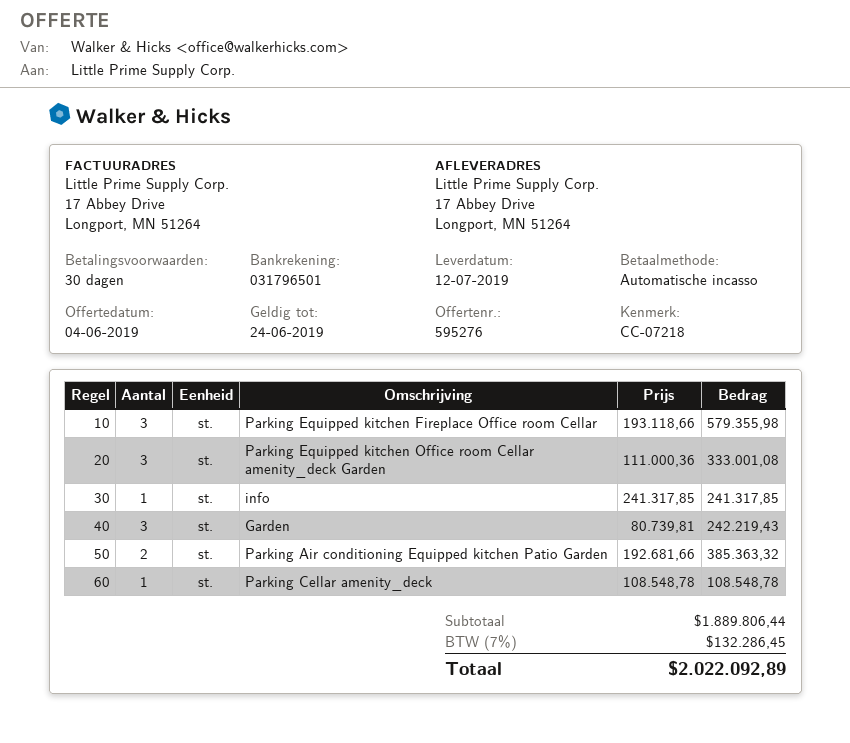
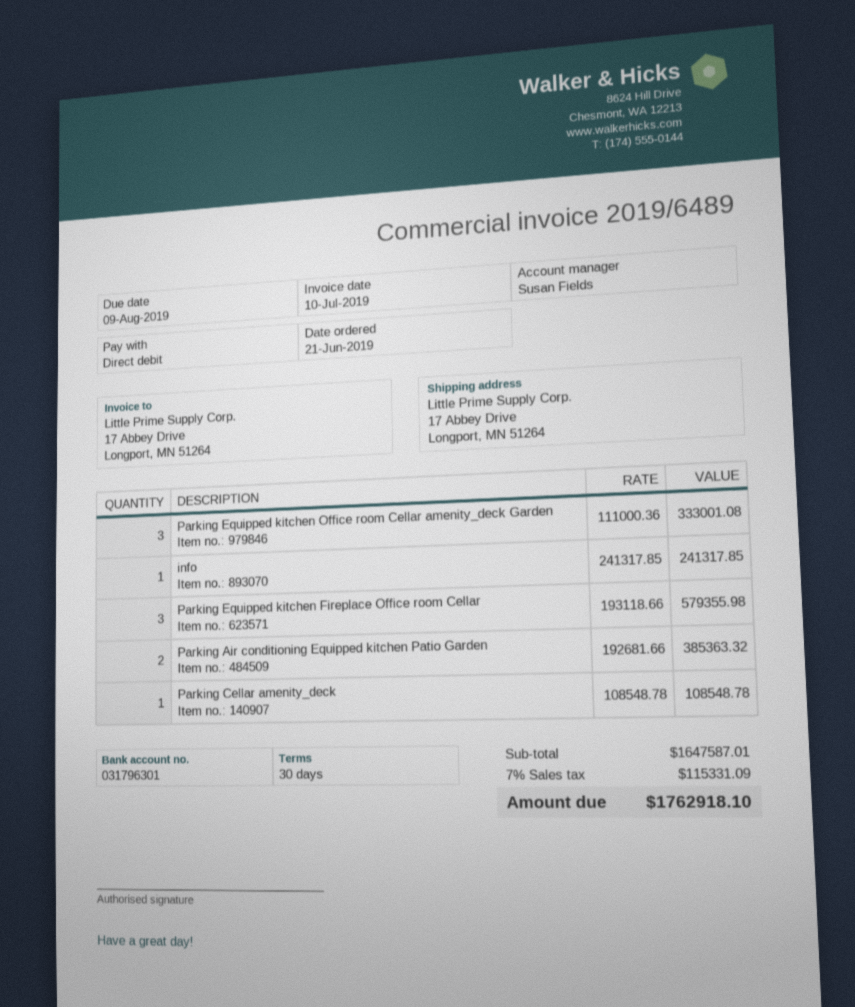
bank account: 031796501 -> 031796301
Garden: 3 x 80739.81 = 242219.43 -> none
subtotal: 1889806.44 -> 1647587.01
tax: 7% = 132286.45 -> 7% = 115331.09
total: 2022092.89 -> 1762918.10

